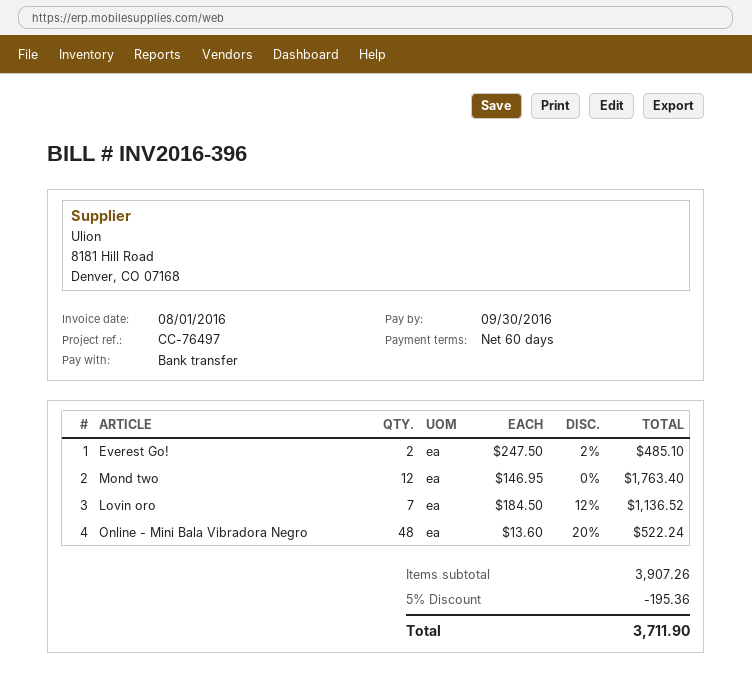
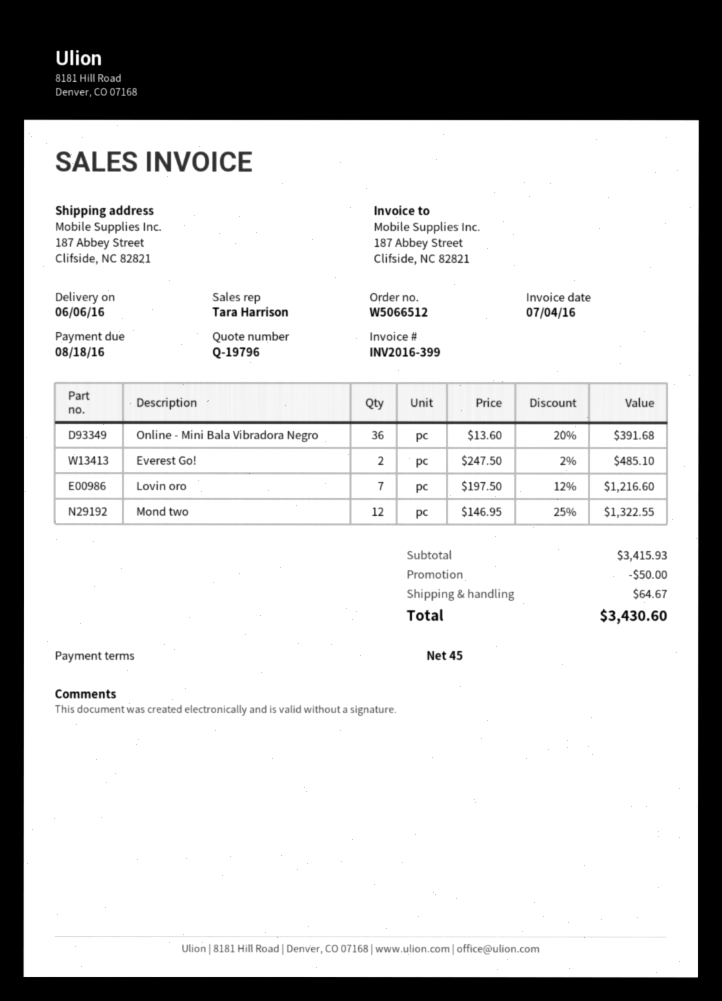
invoice number: INV2016-396 -> INV2016-399
invoice date: 2016-08-01 -> 2016-07-04
payment terms: 60 days -> 45 days
due date: 2016-09-30 -> 2016-08-18
Mond two: 12 x 146.95 = 1763.40 -> 12 x 146.95 - 25% = 1322.55
Lovin oro: 7 x 184.50 - 12% = 1136.52 -> 7 x 197.50 - 12% = 1216.60
Online - Mini Bala Vibradora Negro: 48 x 13.60 - 20% = 522.24 -> 36 x 13.60 - 20% = 391.68
subtotal: 3907.26 -> 3415.93
discount: 195.36 -> 50.00
shipping: none -> 64.67
total: 3711.90 -> 3430.60

